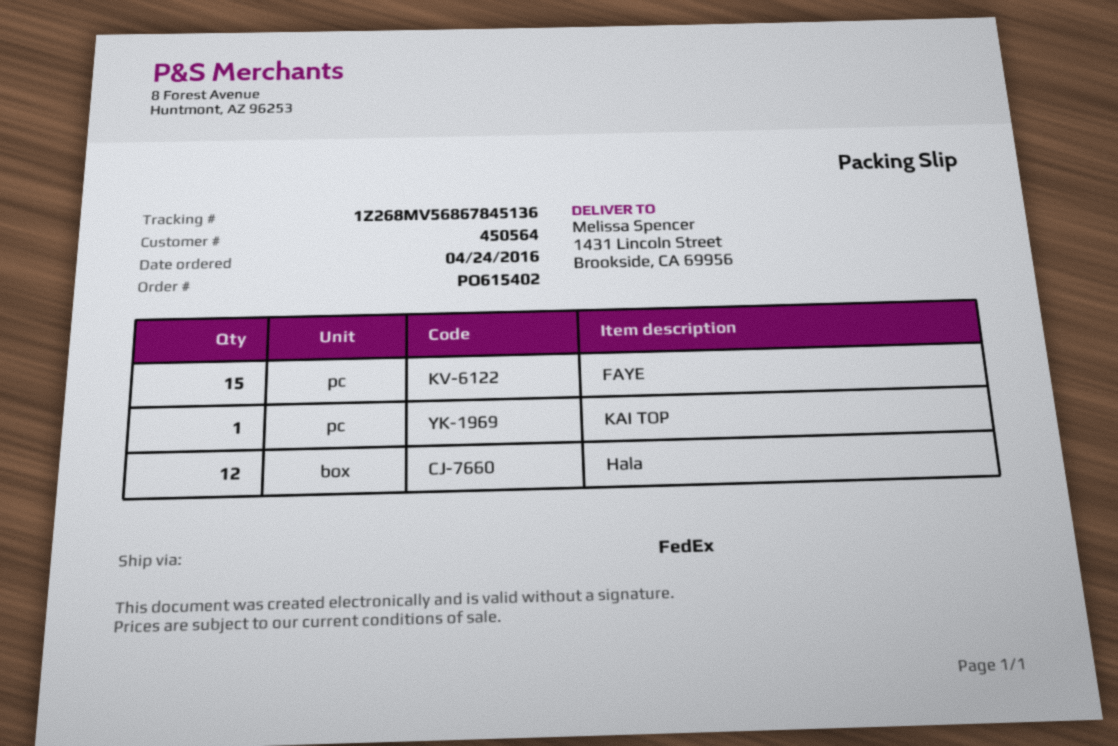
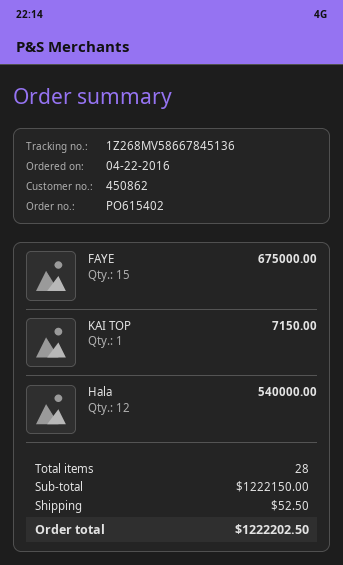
order date: 2016-04-24 -> 2016-04-22
customer number: 450564 -> 450862
tracking number: 1Z268MV56867845136 -> 1Z268MV58667845136

